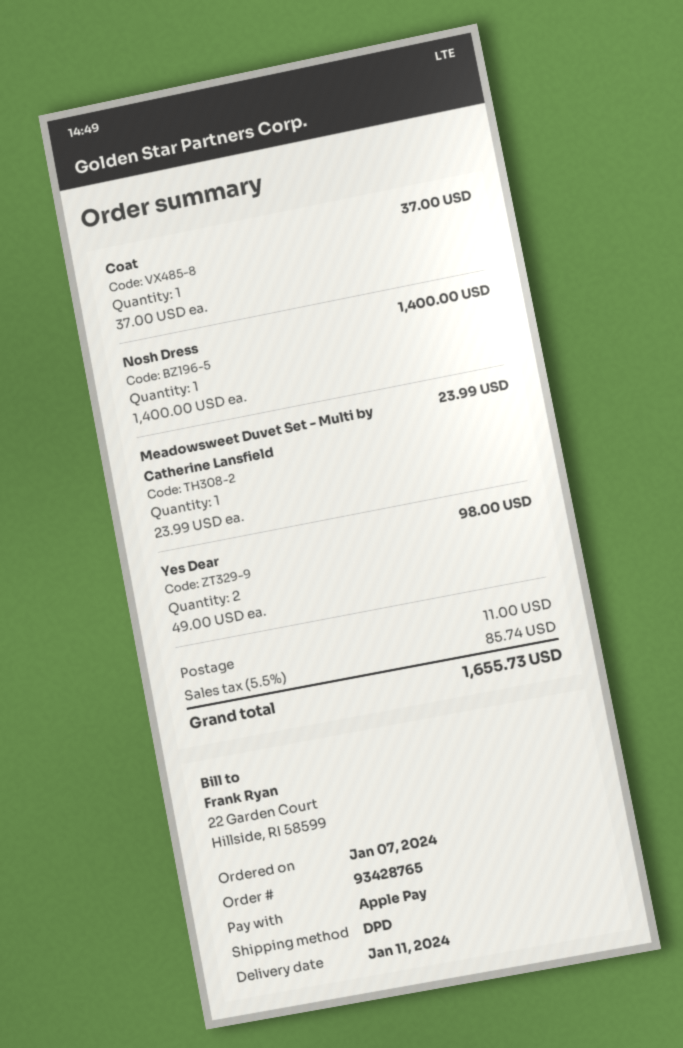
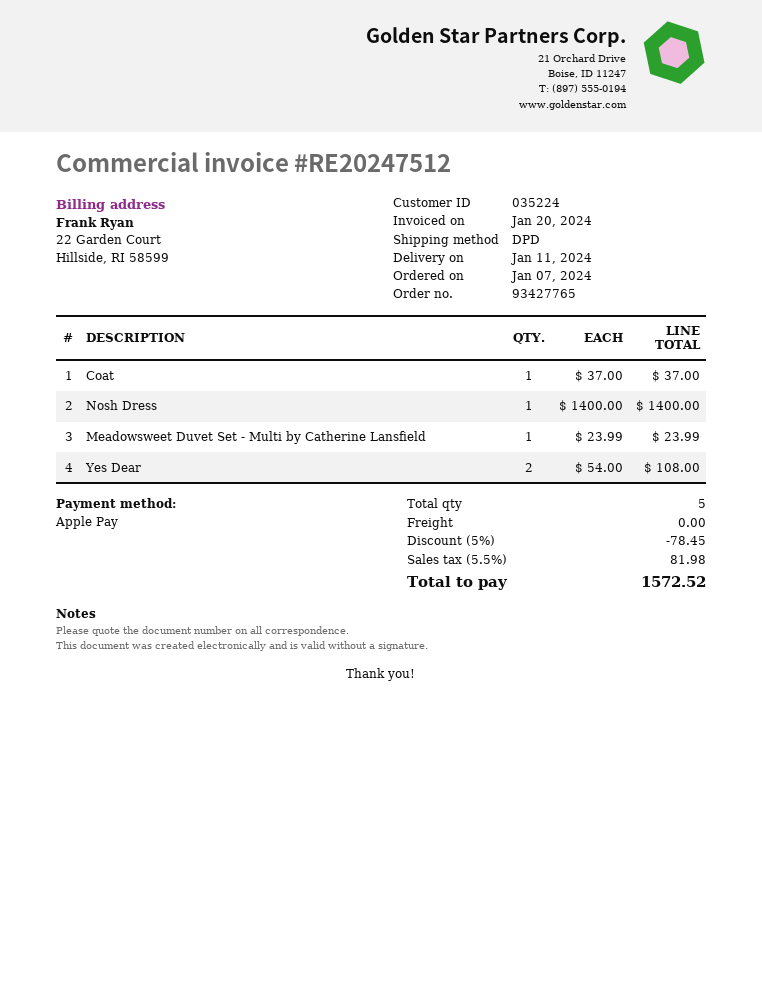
order number: 93428765 -> 93427765
Yes Dear: 2 x 49.00 = 98.00 -> 2 x 54.00 = 108.00
discount: none -> 5% = 78.45
shipping: 11.00 -> 0.00
tax: 5.5% = 85.74 -> 5.5% = 81.98
total: 1655.73 -> 1572.52

